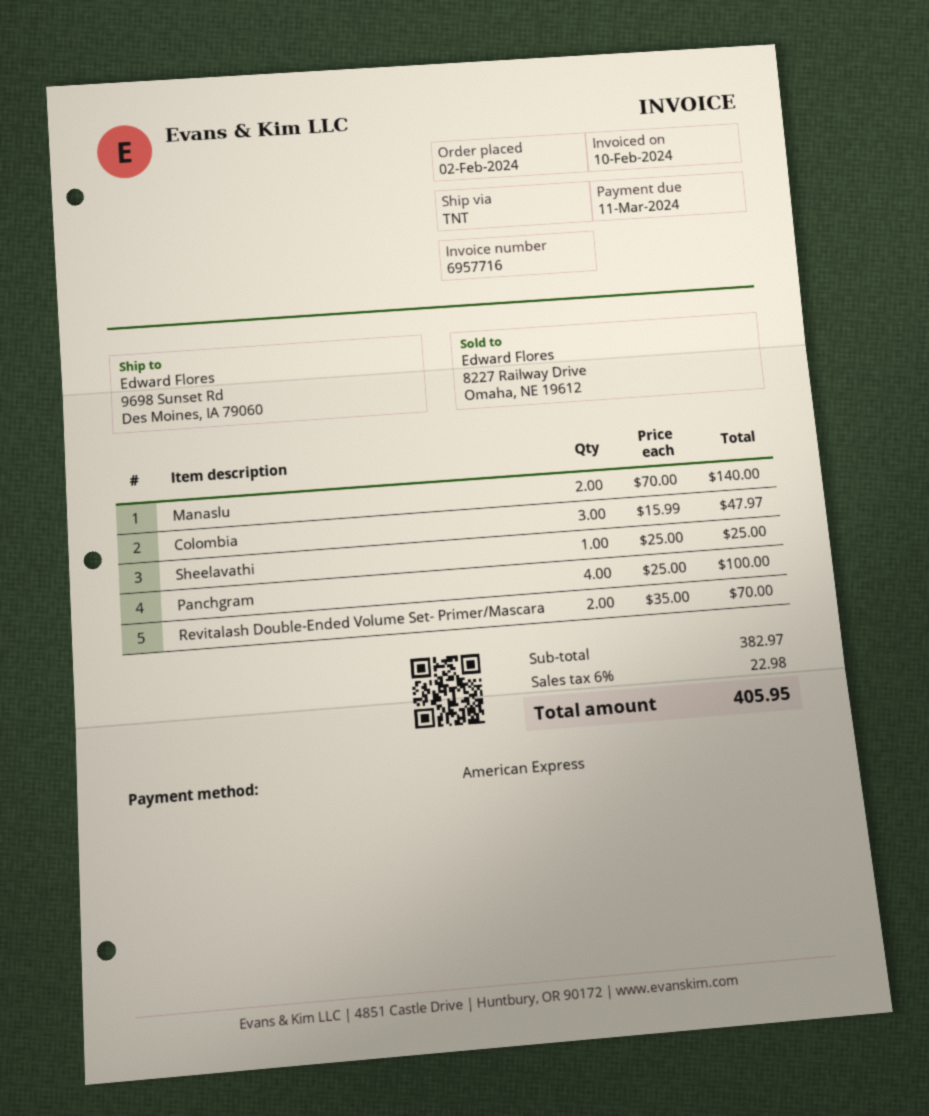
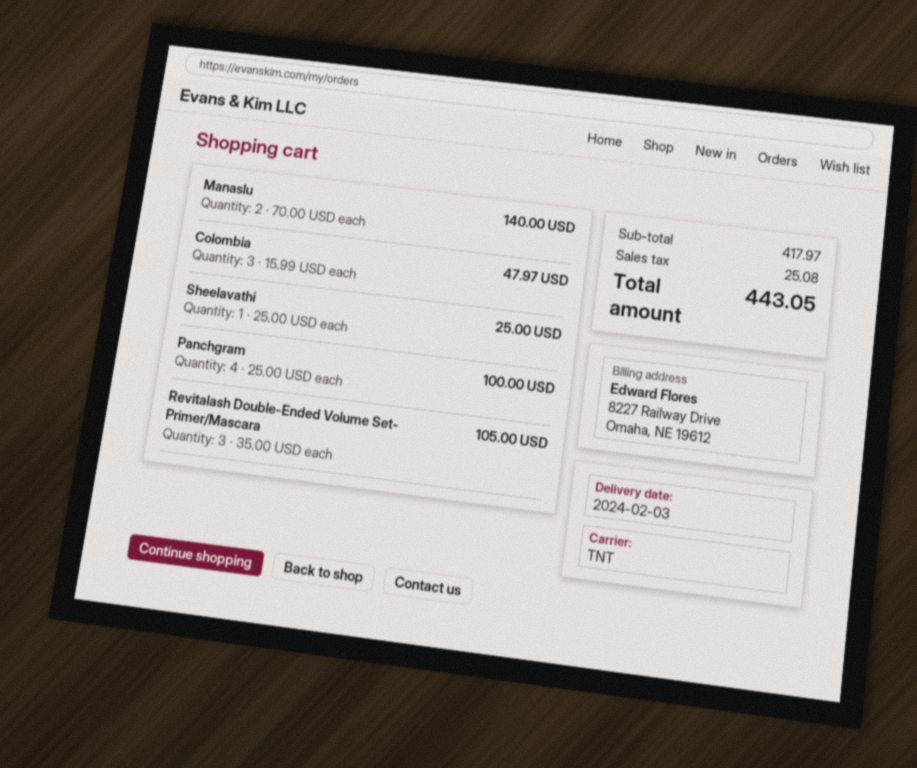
Revitalash Double-Ended Volume Set- Primer/Mascara: 2 x 35.00 = 70.00 -> 3 x 35.00 = 105.00
subtotal: 382.97 -> 417.97
tax: 22.98 -> 25.08
total: 405.95 -> 443.05

